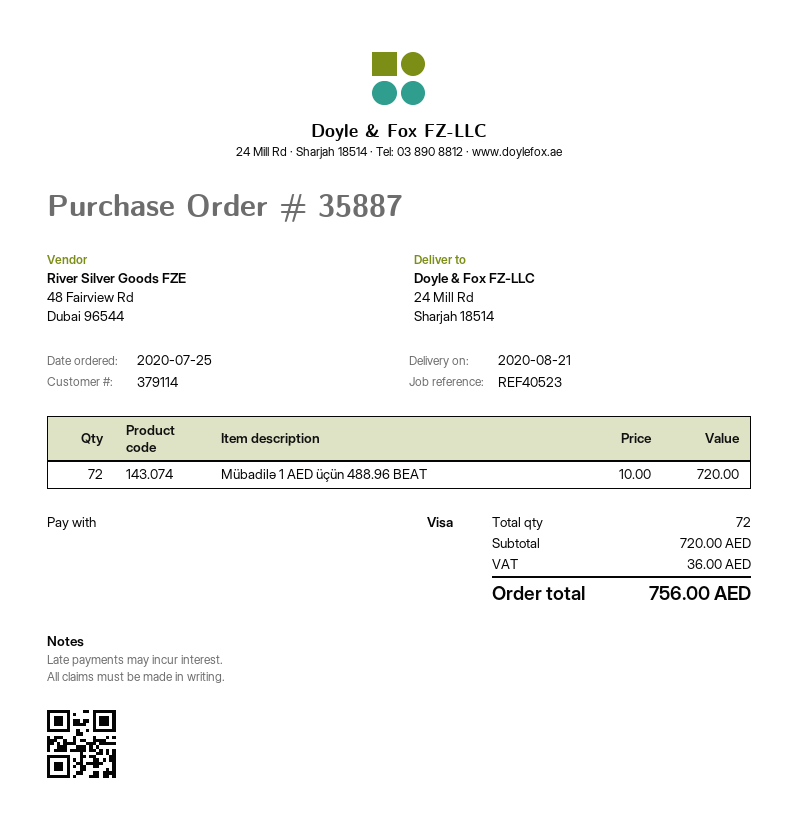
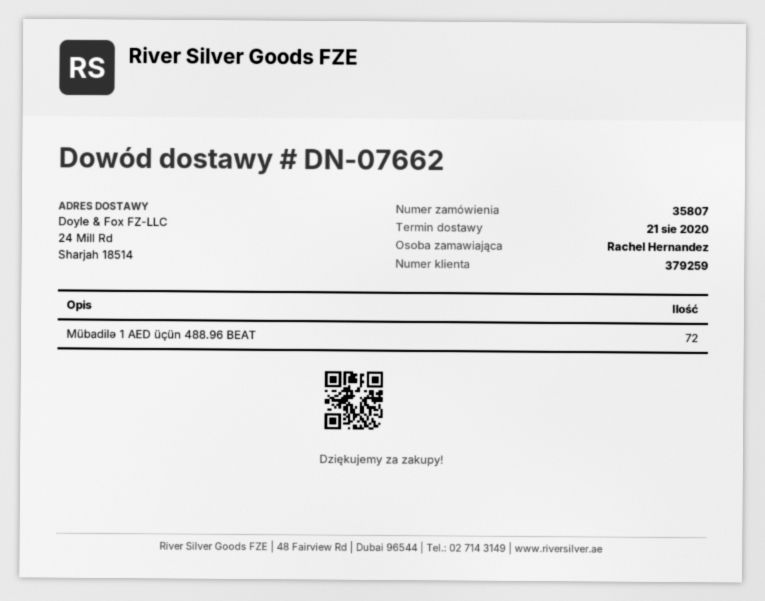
order number: 35887 -> 35807
customer number: 379114 -> 379259

